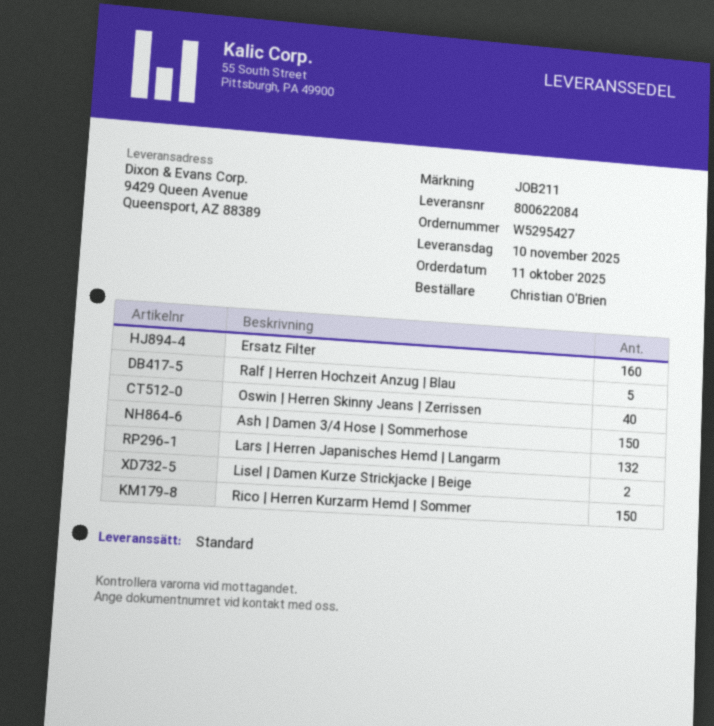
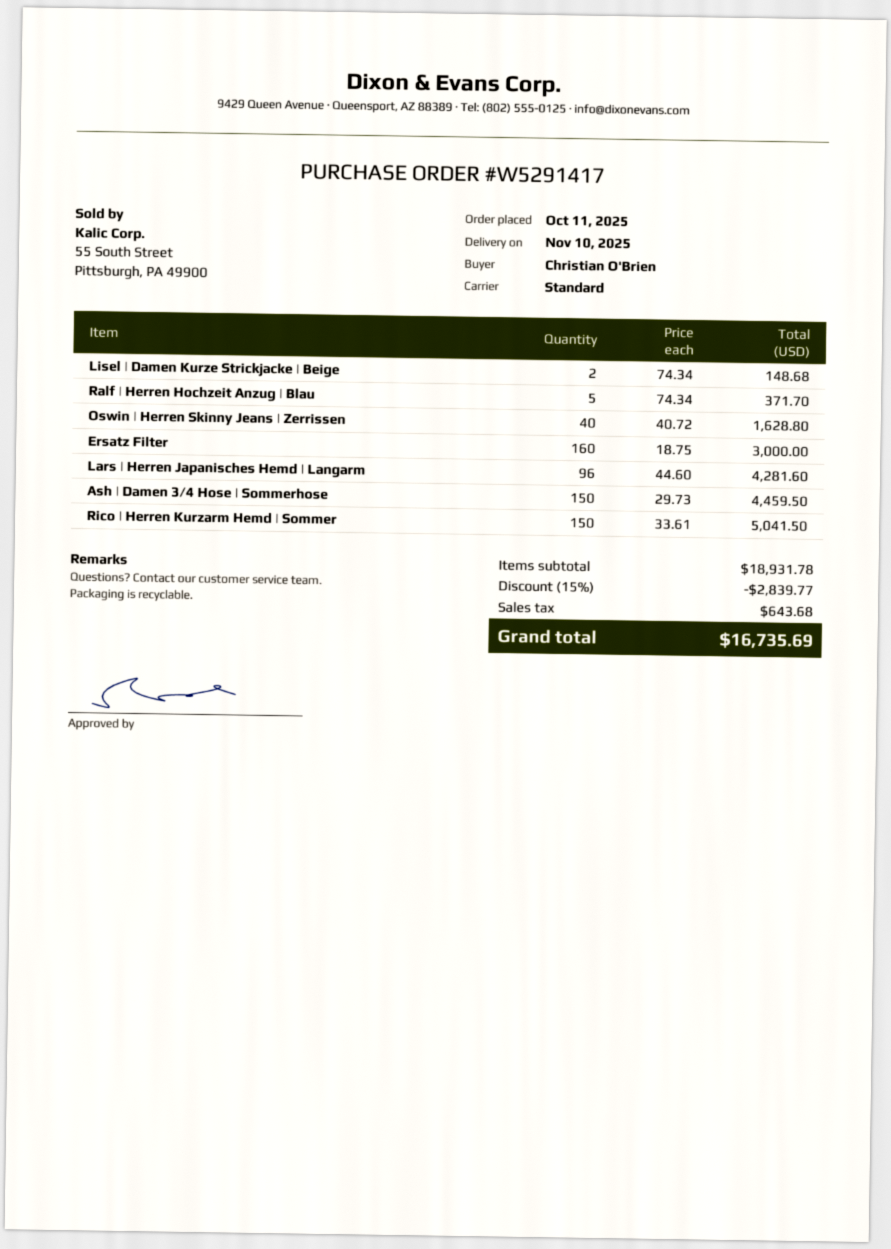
order number: W5295427 -> W5291417
Lars | Herren Japanisches Hemd | Langarm: 132 -> 96

